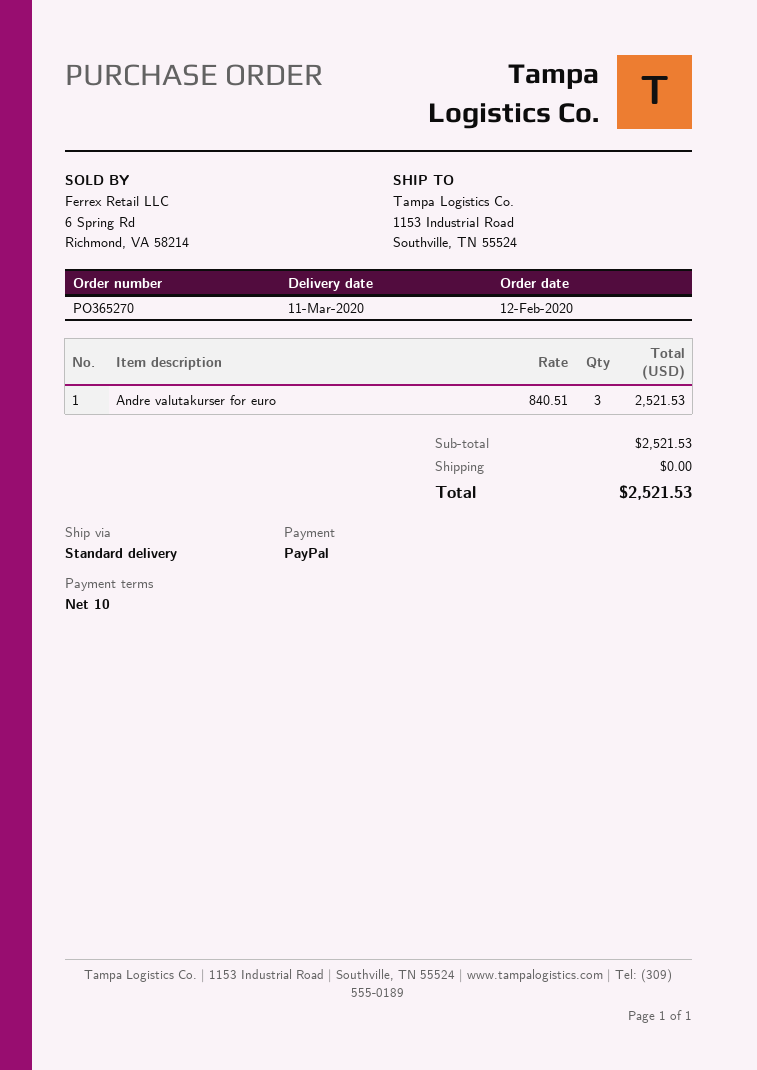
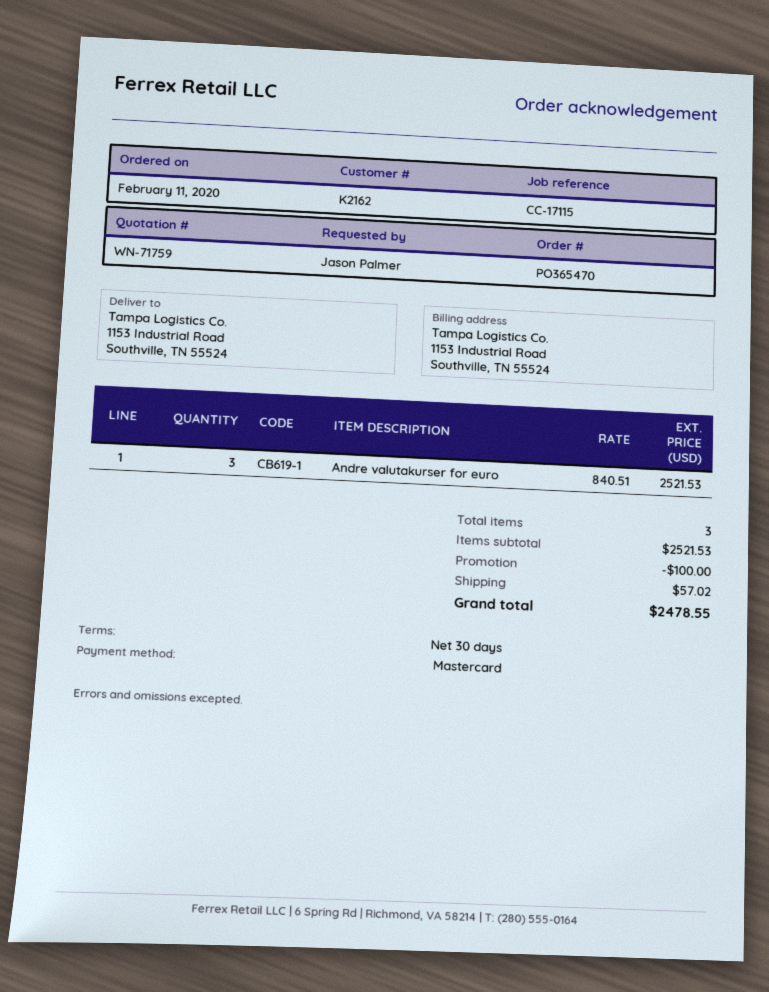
order number: PO365270 -> PO365470
order date: 2020-02-12 -> 2020-02-11
payment terms: 10 days -> 30 days
payment method: PayPal -> Mastercard
discount: none -> 100.00
shipping: 0.00 -> 57.02
total: 2521.53 -> 2478.55

